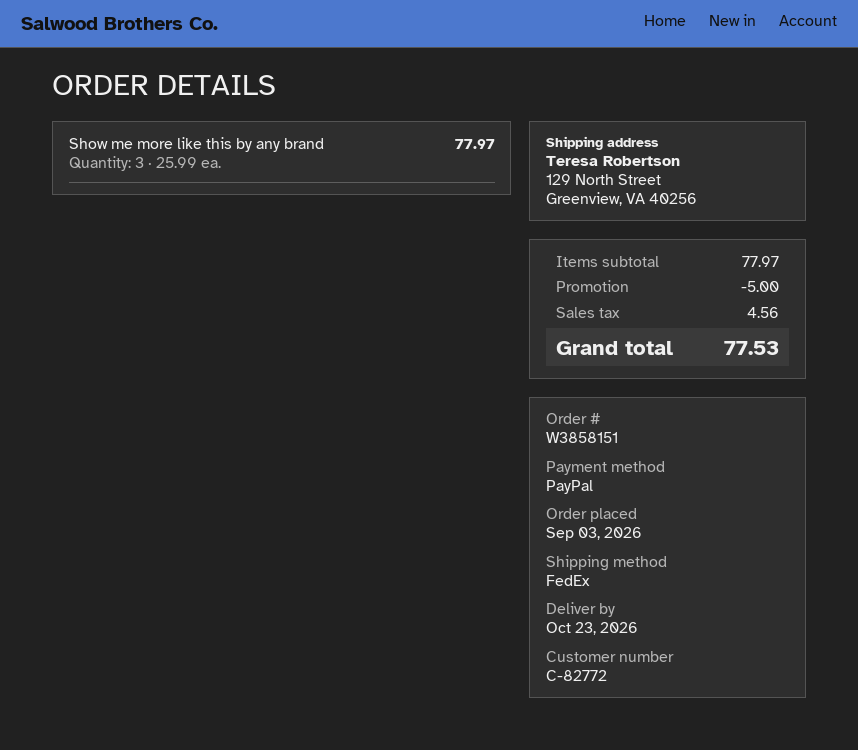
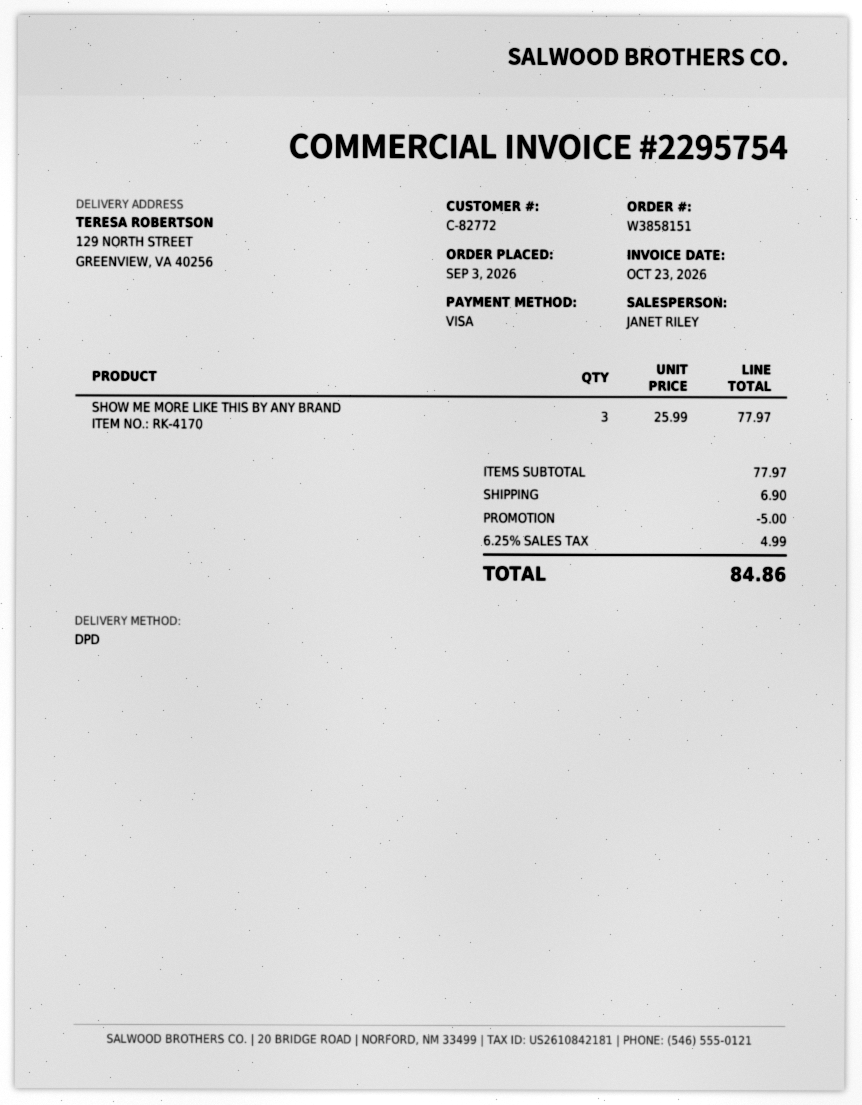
payment method: PayPal -> Visa
shipping method: FedEx -> DPD
shipping: none -> 6.90
tax: 4.56 -> 4.99
total: 77.53 -> 84.86

